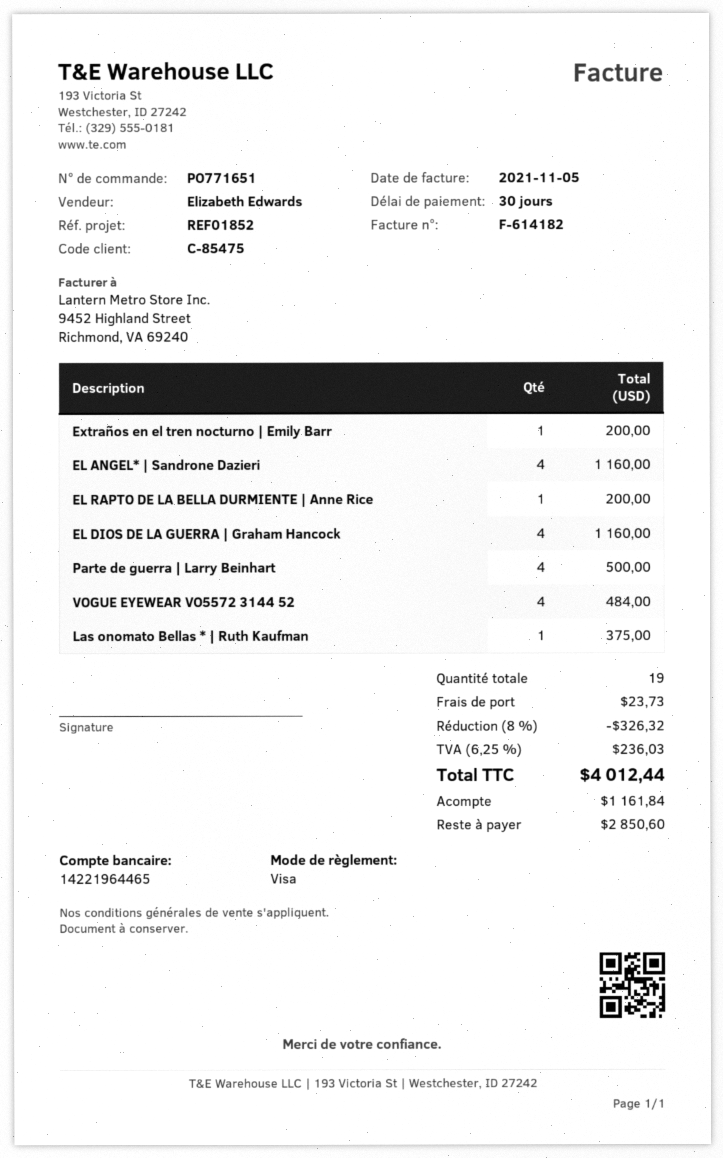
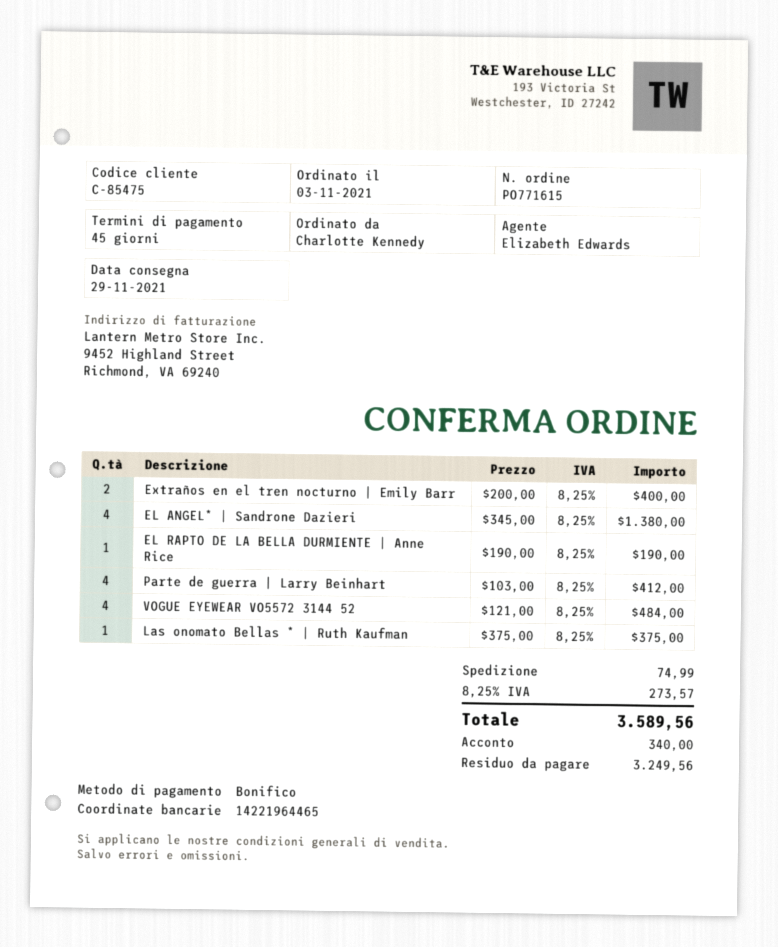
order number: PO771651 -> PO771615
payment terms: 30 days -> 45 days
payment method: Visa -> bank transfer
Extraños en el tren nocturno | Emily Barr: 1 for 200.00 -> 2 for 400.00
EL ANGEL* | Sandrone Dazieri: 4 for 1160.00 -> 4 for 1380.00
EL RAPTO DE LA BELLA DURMIENTE | Anne Rice: 1 for 200.00 -> 1 for 190.00
EL DIOS DE LA GUERRA | Graham Hancock: 4 for 1160.00 -> none
Parte de guerra | Larry Beinhart: 4 for 500.00 -> 4 for 412.00
discount: 8% = 326.32 -> none
shipping: 23.73 -> 74.99
tax: 6.25% = 236.03 -> 8.25% = 273.57
total: 4012.44 -> 3589.56
deposit: 1161.84 -> 340.00
balance: 2850.60 -> 3249.56

